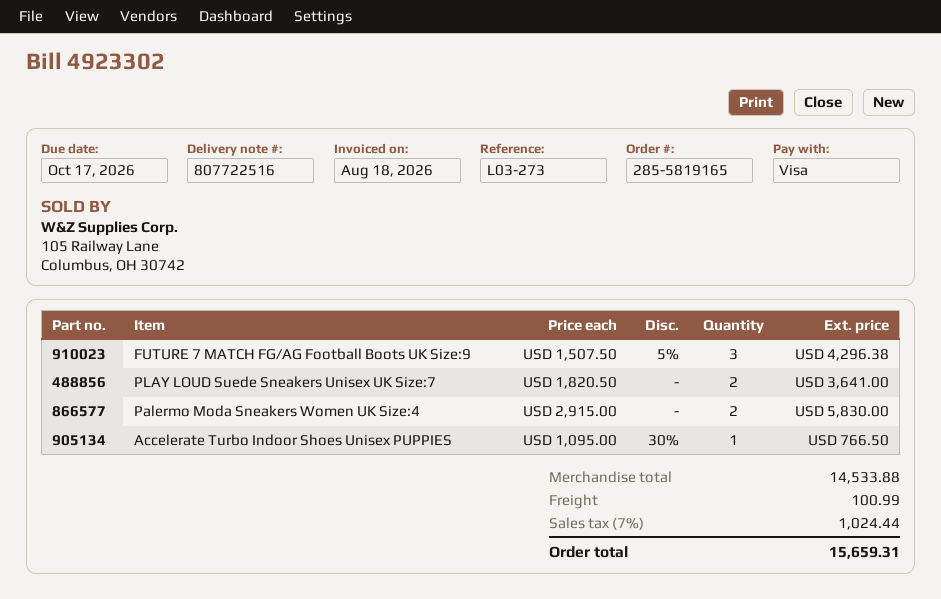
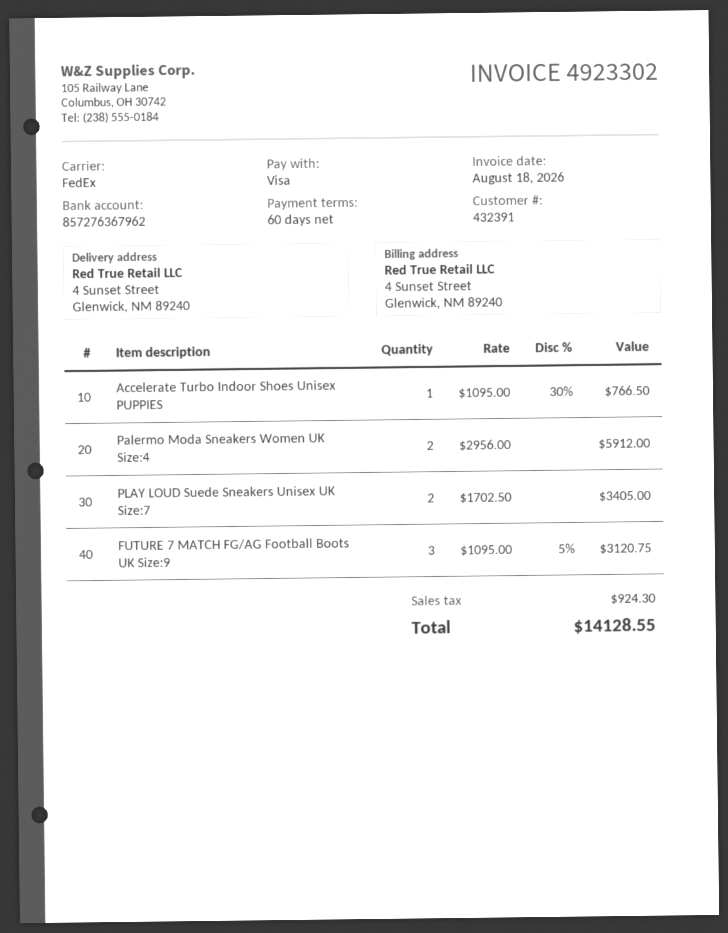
FUTURE 7 MATCH FG/AG Football Boots UK Size:9: 3 x 1507.50 - 5% = 4296.38 -> 3 x 1095.00 - 5% = 3120.75
PLAY LOUD Suede Sneakers Unisex UK Size:7: 2 x 1820.50 = 3641.00 -> 2 x 1702.50 = 3405.00
Palermo Moda Sneakers Women UK Size:4: 2 x 2915.00 = 5830.00 -> 2 x 2956.00 = 5912.00
shipping: 100.99 -> none
tax: 1024.44 -> 924.30
total: 15659.31 -> 14128.55

